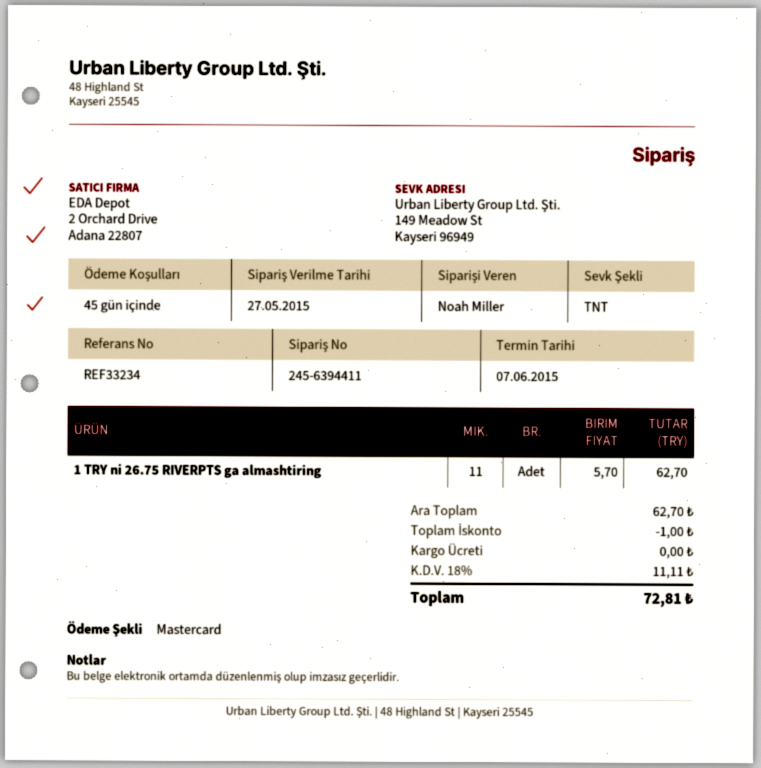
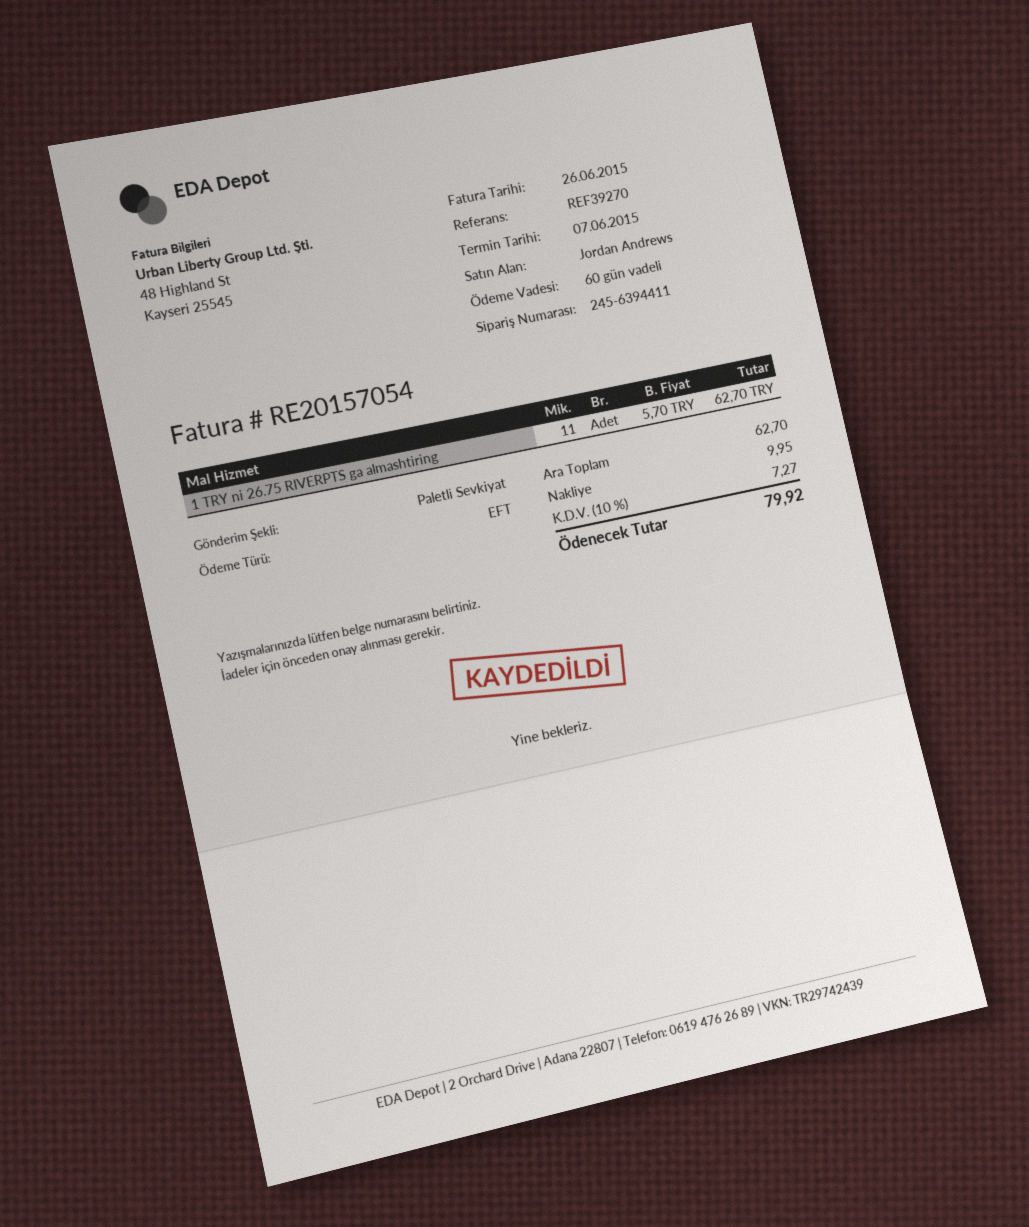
payment terms: 45 days -> 60 days
reference: REF33234 -> REF39270
ordered by: Noah Miller -> Jordan Andrews
payment method: Mastercard -> bank transfer
shipping method: TNT -> pallet freight
discount: 1.00 -> none
shipping: 0.00 -> 9.95
tax: 18% = 11.11 -> 10% = 7.27
total: 72.81 -> 79.92

